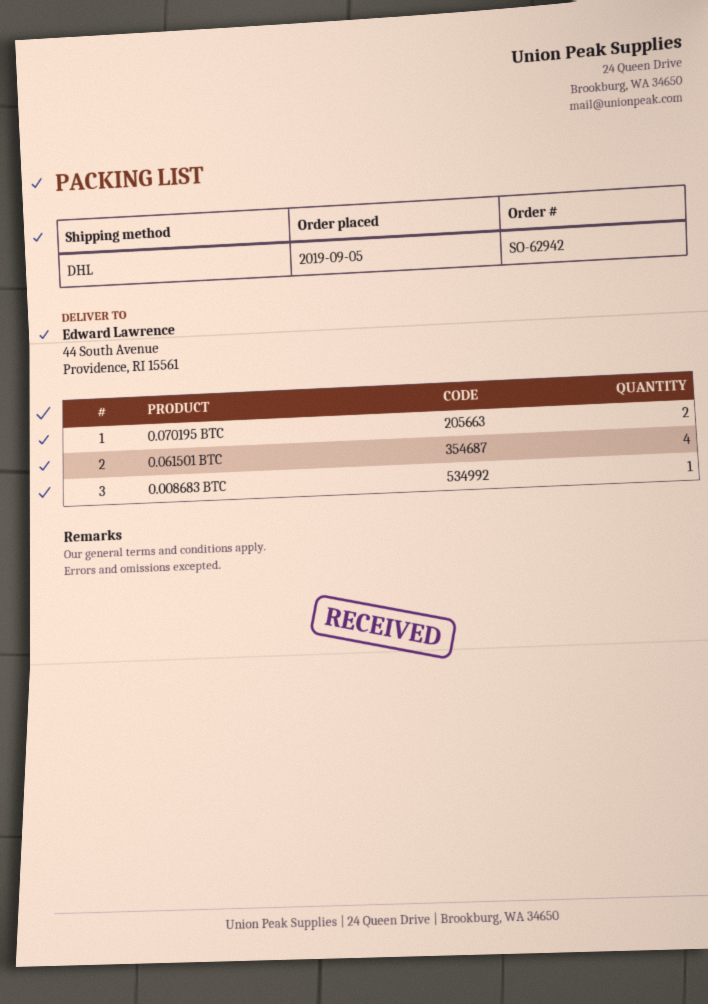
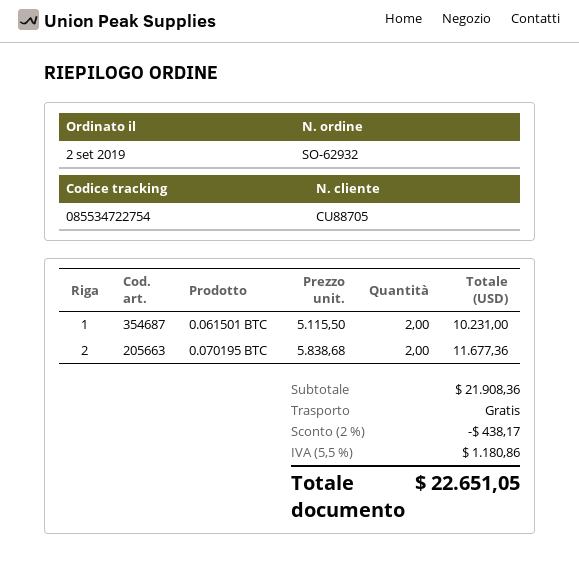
order number: SO-62942 -> SO-62932
order date: 2019-09-05 -> 2019-09-02
0.061501 BTC: 4 -> 2
0.008683 BTC: 1 -> none

